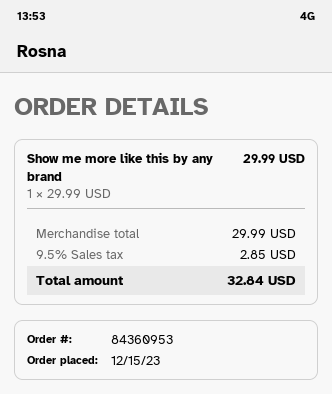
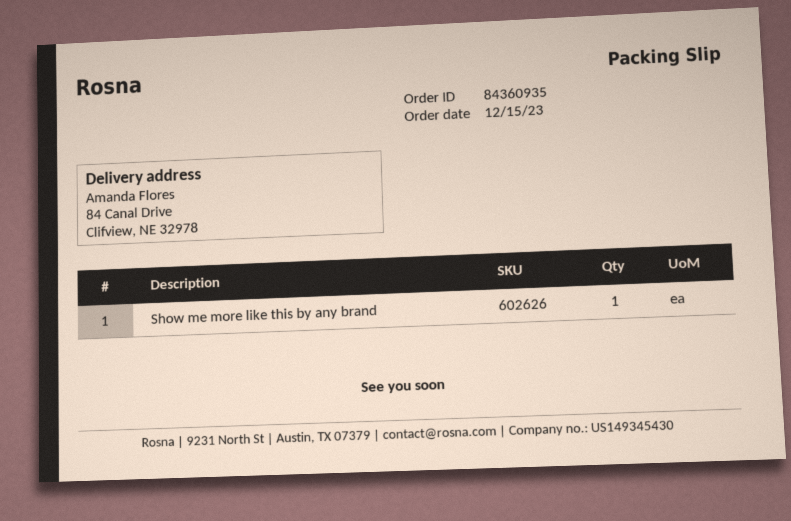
order number: 84360953 -> 84360935

